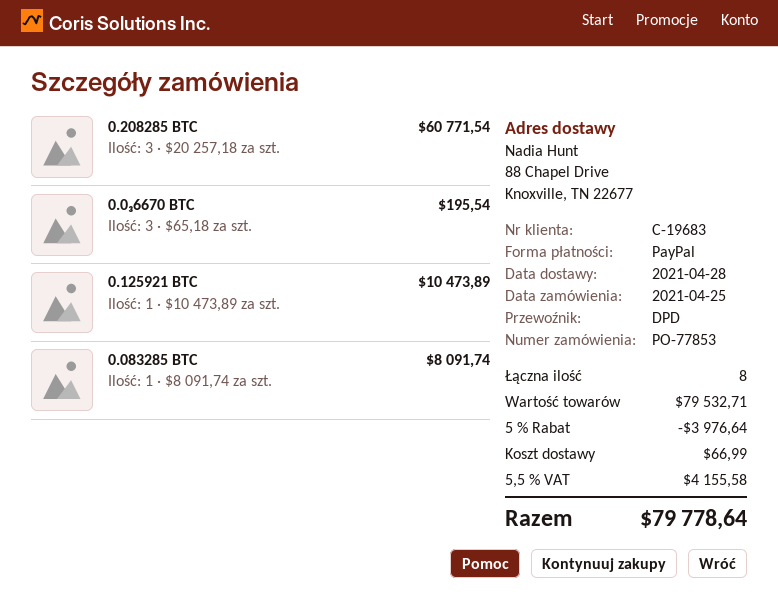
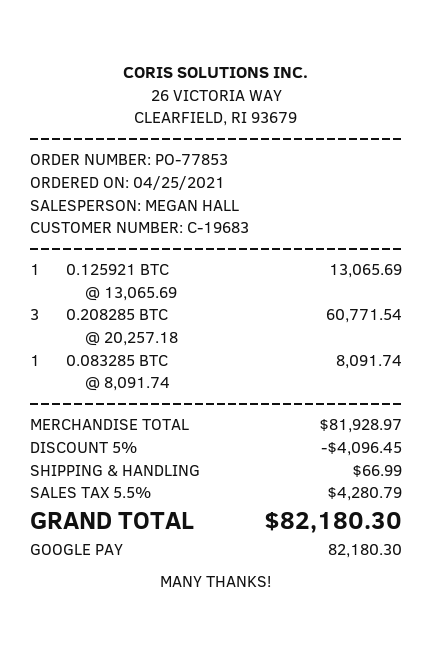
payment method: PayPal -> Google Pay
0.0₃6670 BTC: 3 x 65.18 = 195.54 -> none
0.125921 BTC: 1 x 10473.89 = 10473.89 -> 1 x 13065.69 = 13065.69
subtotal: 79532.71 -> 81928.97
discount: 5% = 3976.64 -> 5% = 4096.45
tax: 5.5% = 4155.58 -> 5.5% = 4280.79
total: 79778.64 -> 82180.30

